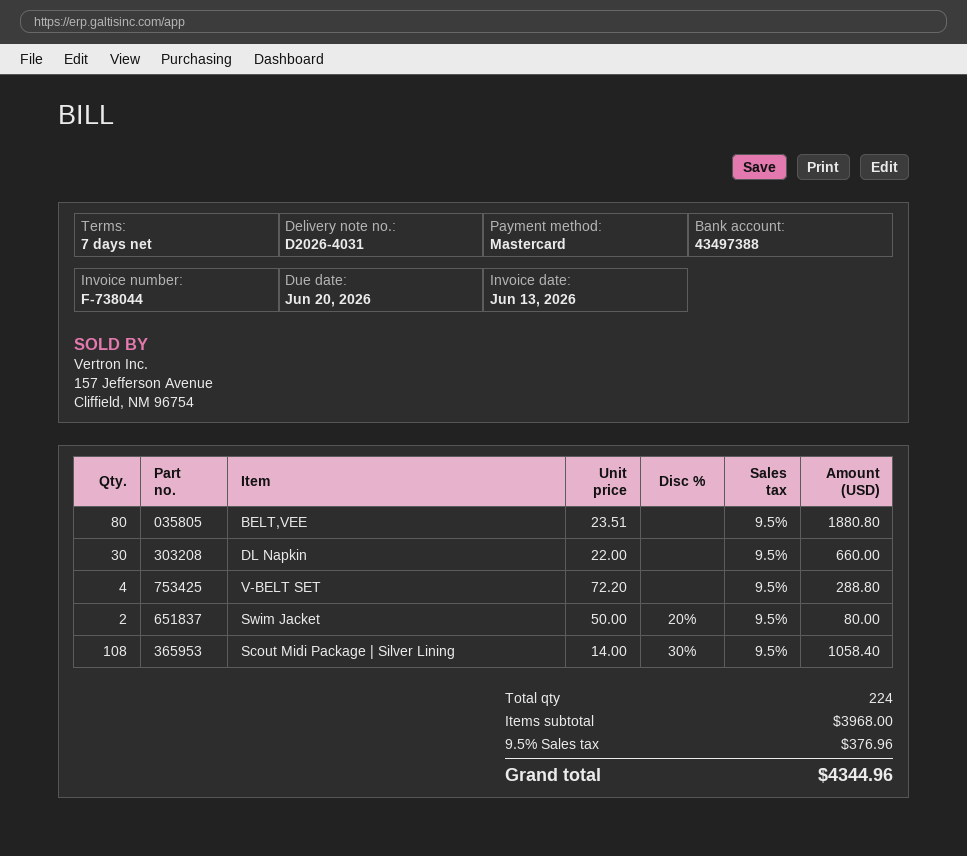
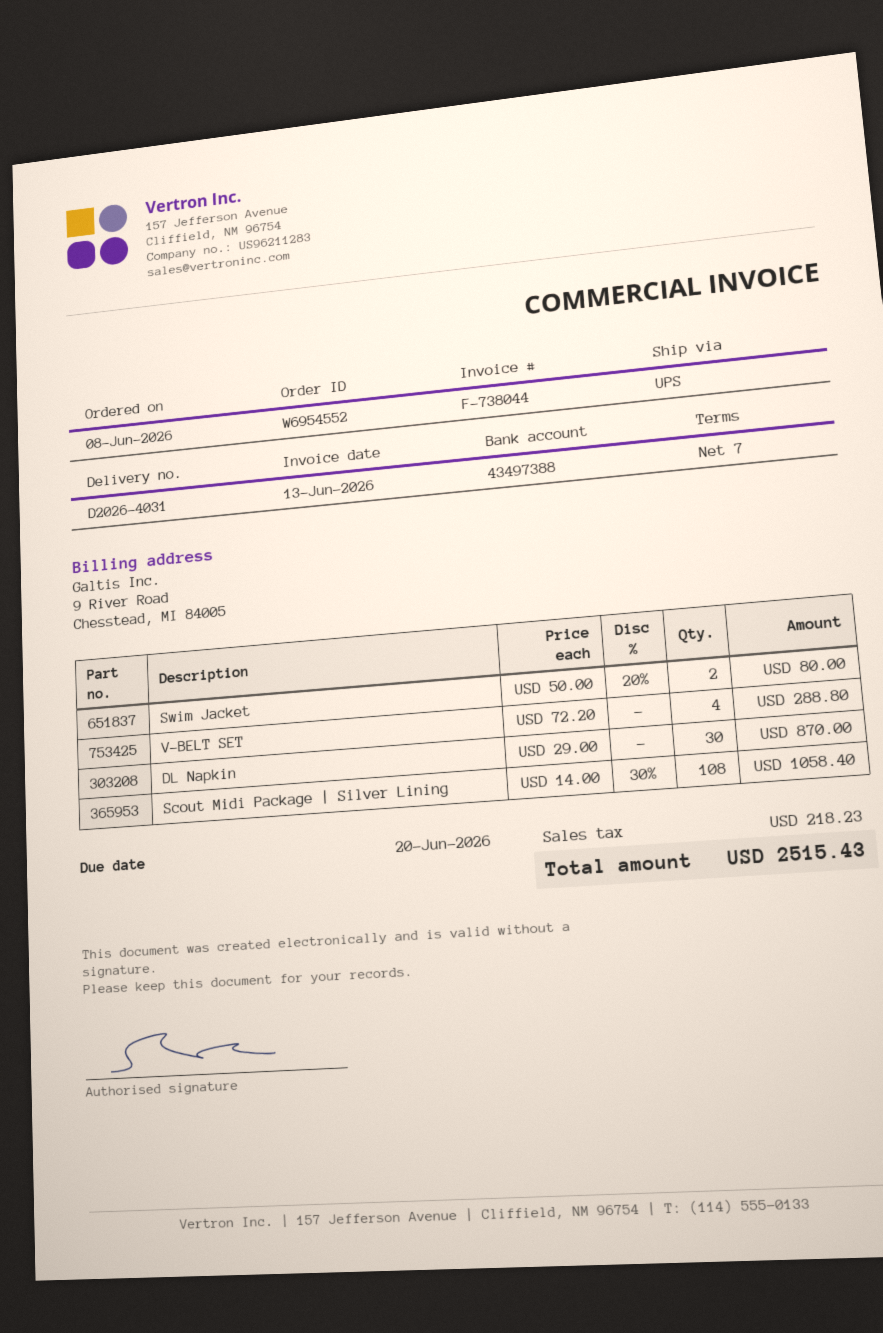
BELT,VEE: 80 x 23.51 = 1880.80 -> none
DL Napkin: 30 x 22.00 = 660.00 -> 30 x 29.00 = 870.00
tax: 376.96 -> 218.23
total: 4344.96 -> 2515.43

